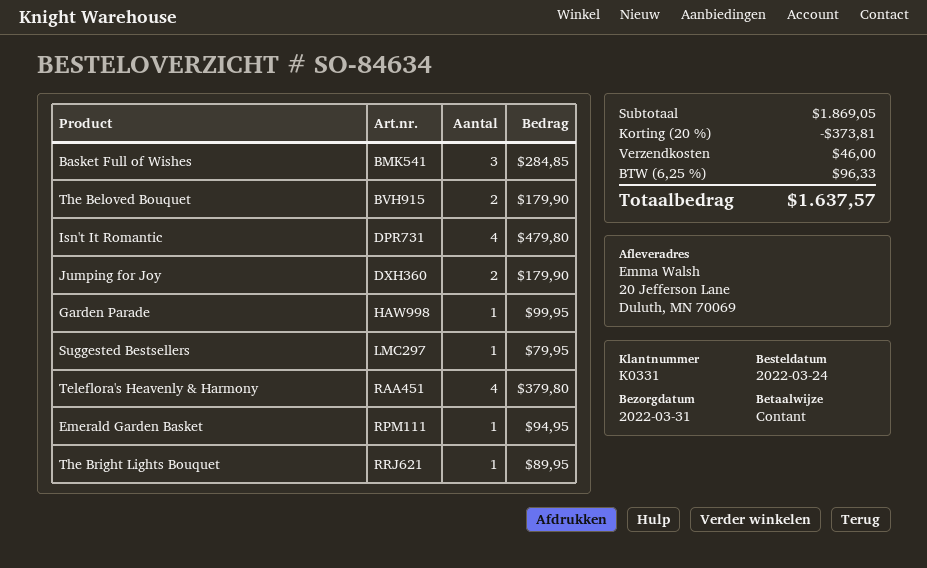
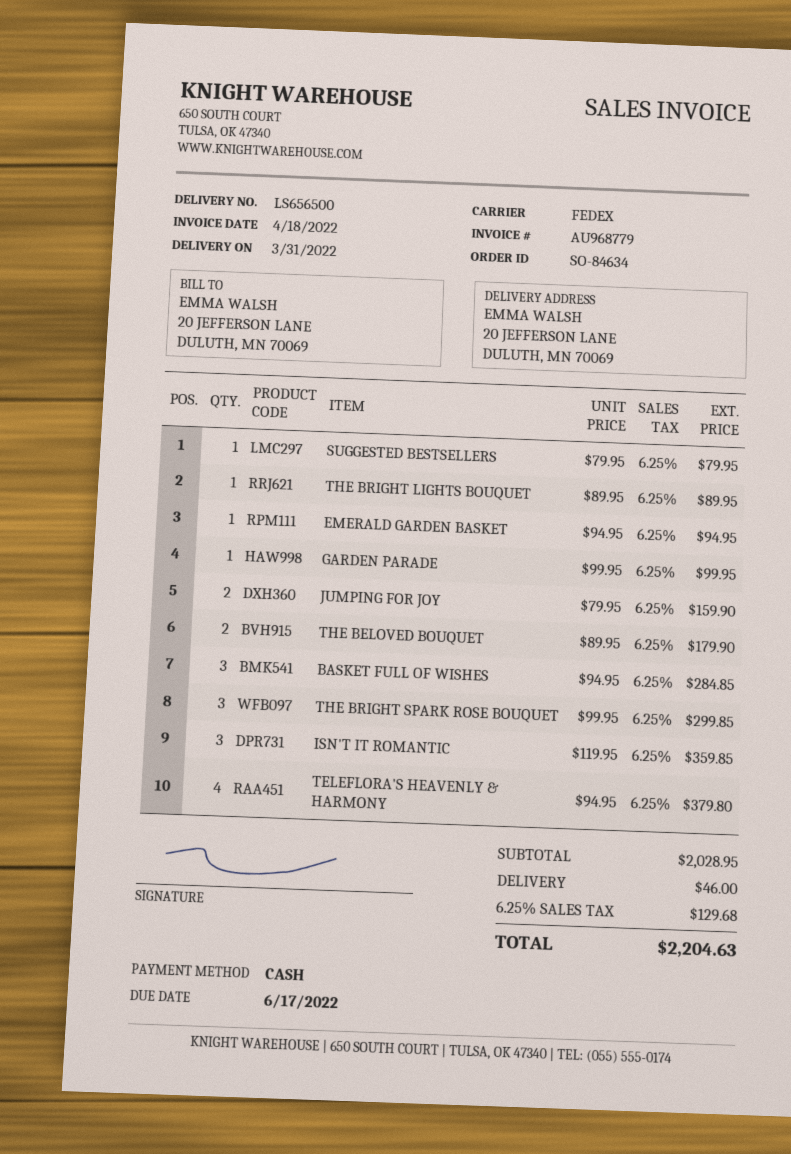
Isn't It Romantic: 4 for 479.80 -> 3 for 359.85
Jumping for Joy: 2 for 179.90 -> 2 for 159.90
THE BRIGHT SPARK ROSE BOUQUET: none -> 3 for 299.85
subtotal: 1869.05 -> 2028.95
discount: 20% = 373.81 -> none
tax: 6.25% = 96.33 -> 6.25% = 129.68
total: 1637.57 -> 2204.63

